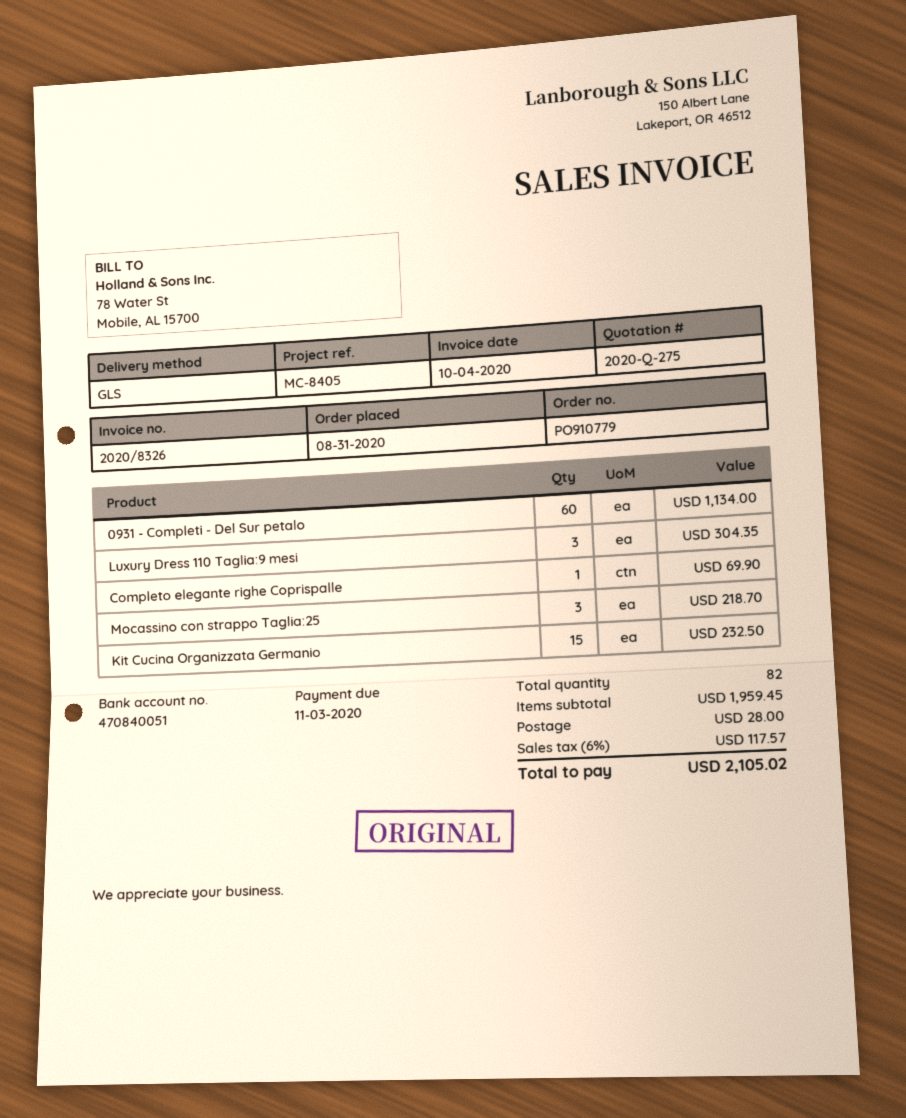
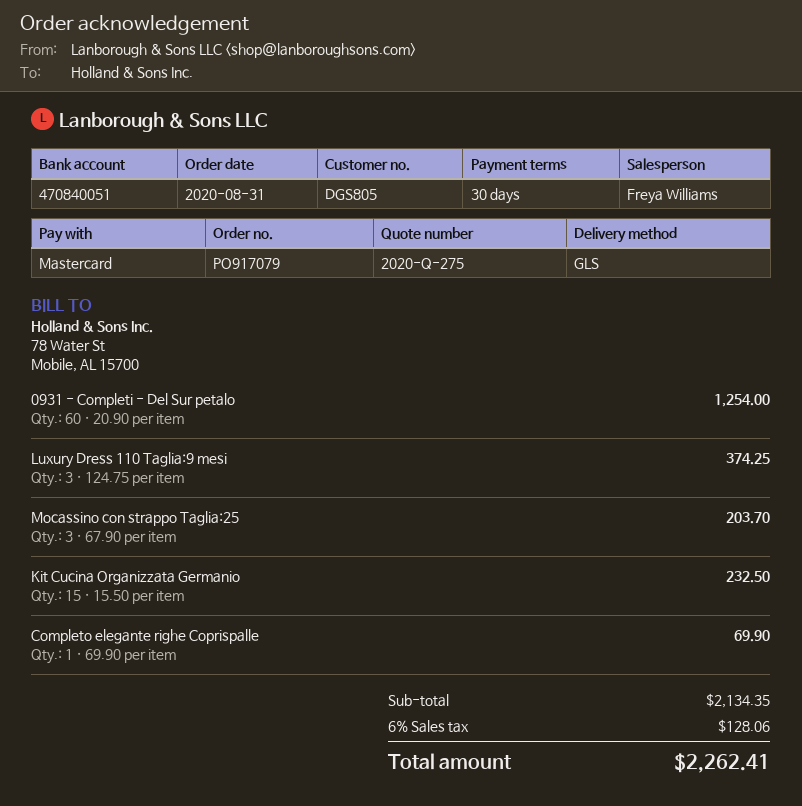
order number: PO910779 -> PO917079
0931 - Completi - Del Sur petalo: 60 for 1134.00 -> 60 for 1254.00
Luxury Dress 110 Taglia:9 mesi: 3 for 304.35 -> 3 for 374.25
Mocassino con strappo Taglia:25: 3 for 218.70 -> 3 for 203.70
subtotal: 1959.45 -> 2134.35
shipping: 28.00 -> none
tax: 6% = 117.57 -> 6% = 128.06
total: 2105.02 -> 2262.41

